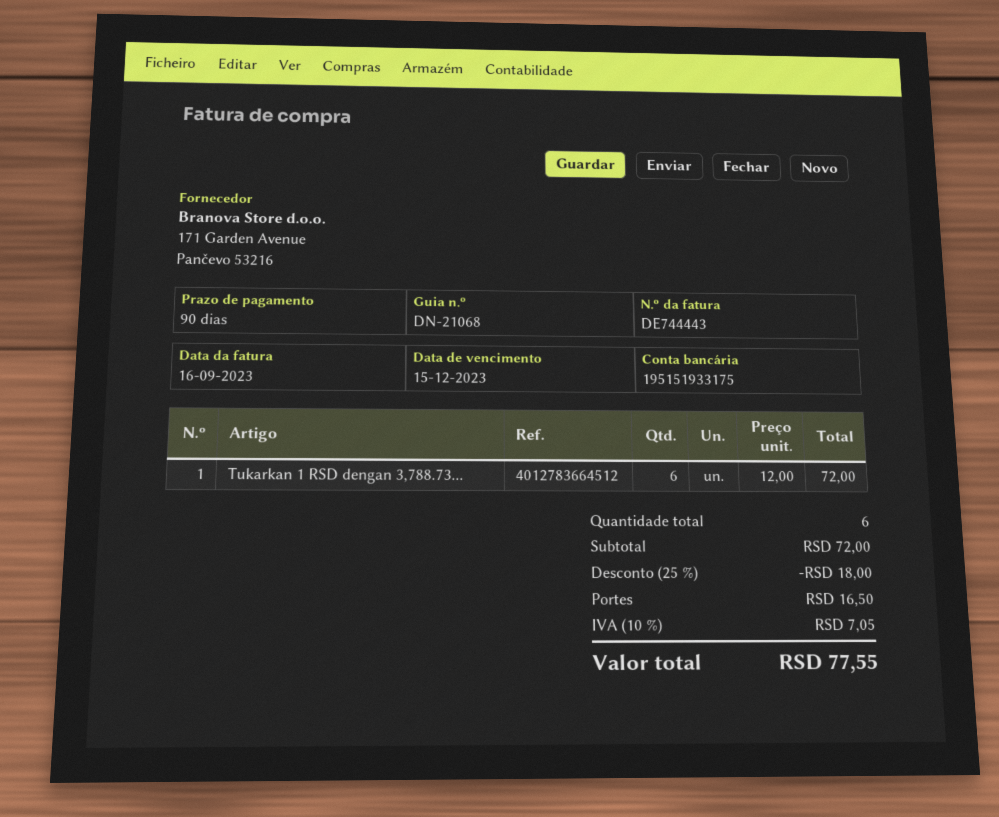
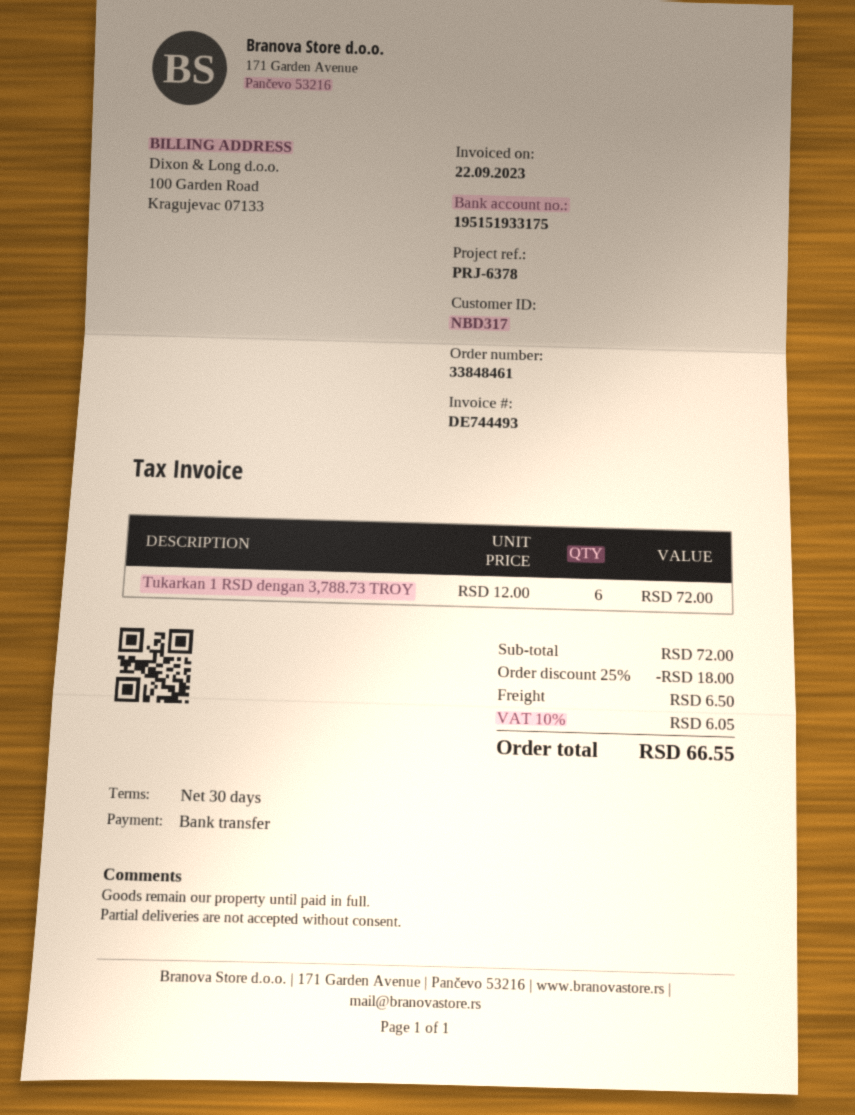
invoice number: DE744443 -> DE744493
invoice date: 2023-09-16 -> 2023-09-22
payment terms: 90 days -> 30 days
shipping: 16.50 -> 6.50
tax: 10% = 7.05 -> 10% = 6.05
total: 77.55 -> 66.55

